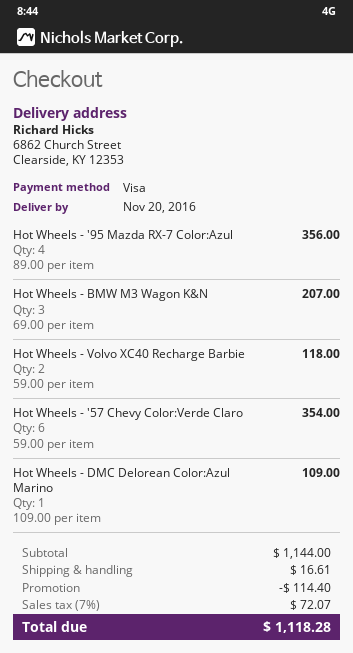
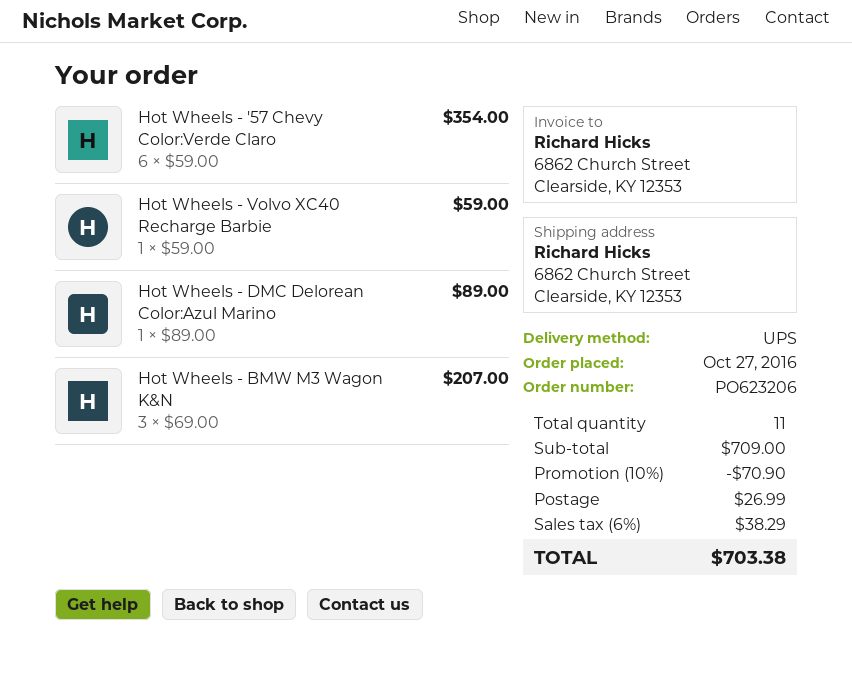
Hot Wheels - '95 Mazda RX-7 Color:Azul: 4 x 89.00 = 356.00 -> none
Hot Wheels - Volvo XC40 Recharge Barbie: 2 x 59.00 = 118.00 -> 1 x 59.00 = 59.00
Hot Wheels - DMC Delorean Color:Azul Marino: 1 x 109.00 = 109.00 -> 1 x 89.00 = 89.00
subtotal: 1144.00 -> 709.00
discount: 114.40 -> 70.90
shipping: 16.61 -> 26.99
tax: 7% = 72.07 -> 6% = 38.29
total: 1118.28 -> 703.38

